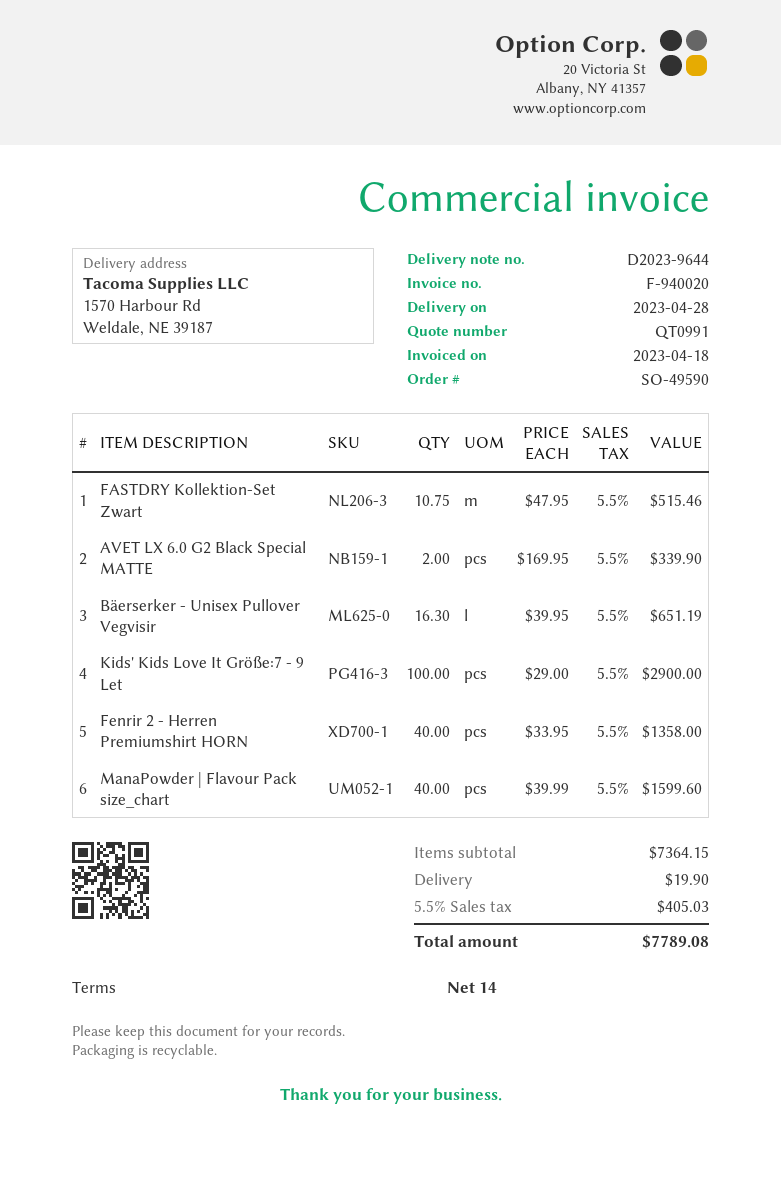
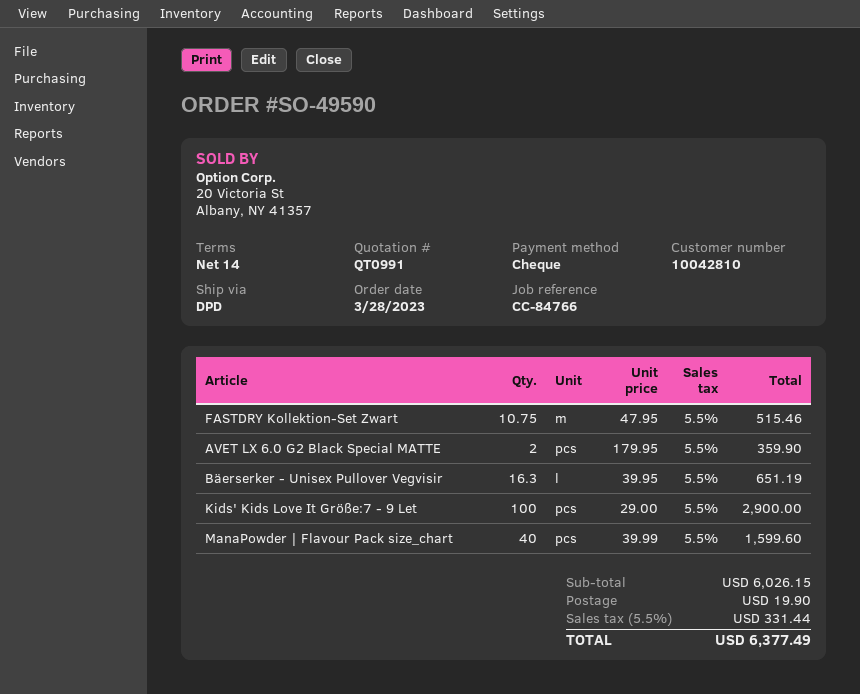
AVET LX 6.0 G2 Black Special MATTE: 2 x 169.95 = 339.90 -> 2 x 179.95 = 359.90
Fenrir 2 - Herren Premiumshirt HORN: 40 x 33.95 = 1358.00 -> none
subtotal: 7364.15 -> 6026.15
tax: 5.5% = 405.03 -> 5.5% = 331.44
total: 7789.08 -> 6377.49

